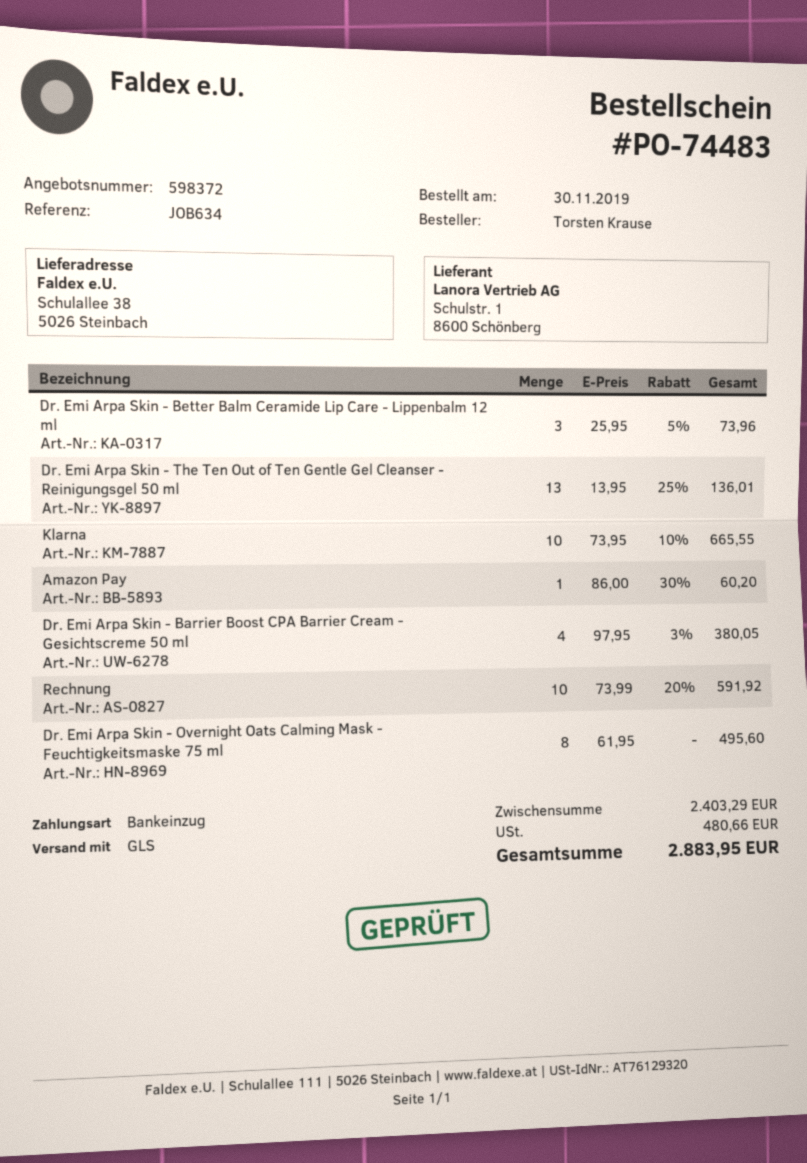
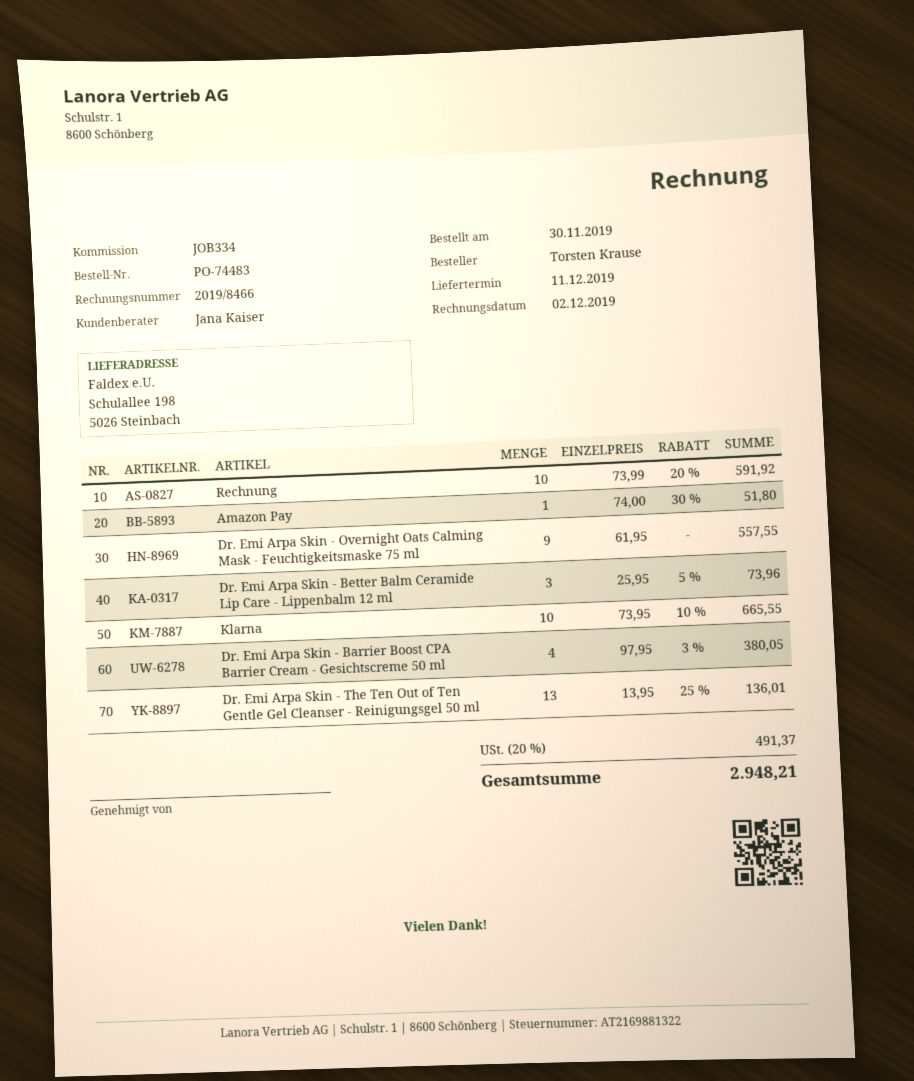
reference: JOB634 -> JOB334
ship to: Schulallee 38, 5026 Steinbach -> Schulallee 198, 5026 Steinbach
Amazon Pay: 1 x 86.00 - 30% = 60.20 -> 1 x 74.00 - 30% = 51.80
Dr. Emi Arpa Skin - Overnight Oats Calming Mask - Feuchtigkeitsmaske 75 ml: 8 x 61.95 = 495.60 -> 9 x 61.95 = 557.55
tax: 480.66 -> 491.37
total: 2883.95 -> 2948.21

